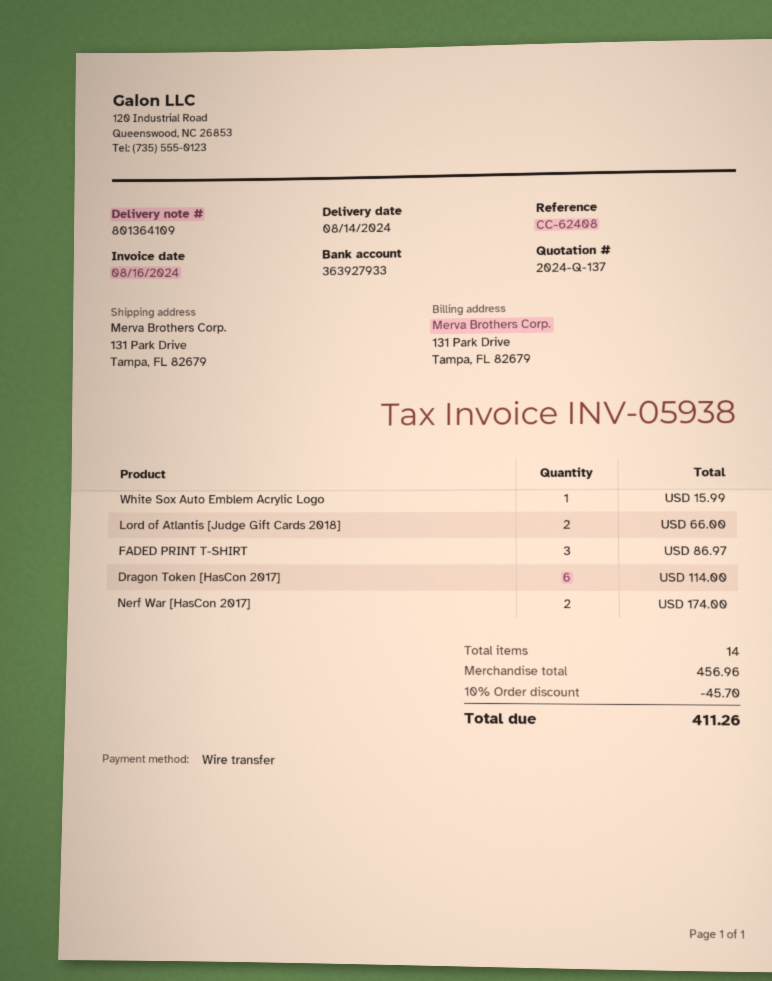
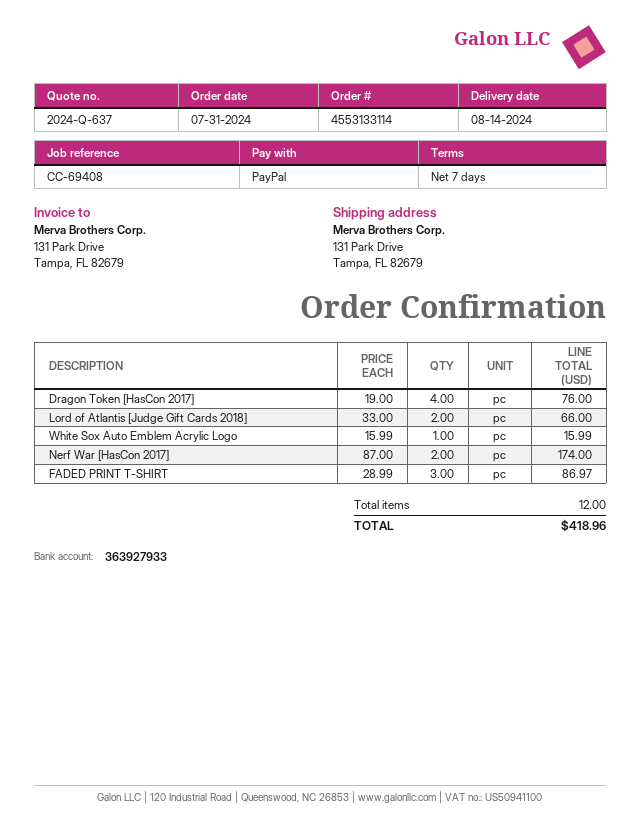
quote number: 2024-Q-137 -> 2024-Q-637
reference: CC-62408 -> CC-69408
payment method: bank transfer -> PayPal
Dragon Token [HasCon 2017]: 6 for 114.00 -> 4 for 76.00
total quantity: 14 -> 12
discount: 10% = 45.70 -> none
total: 411.26 -> 418.96

